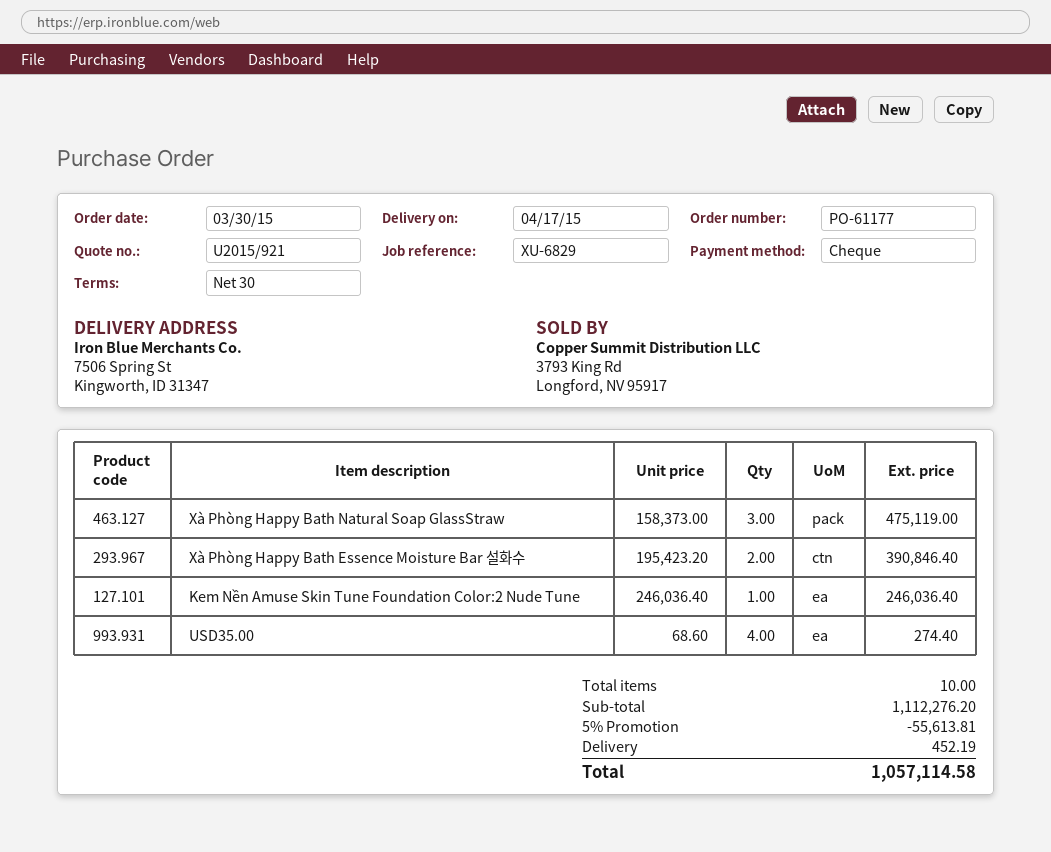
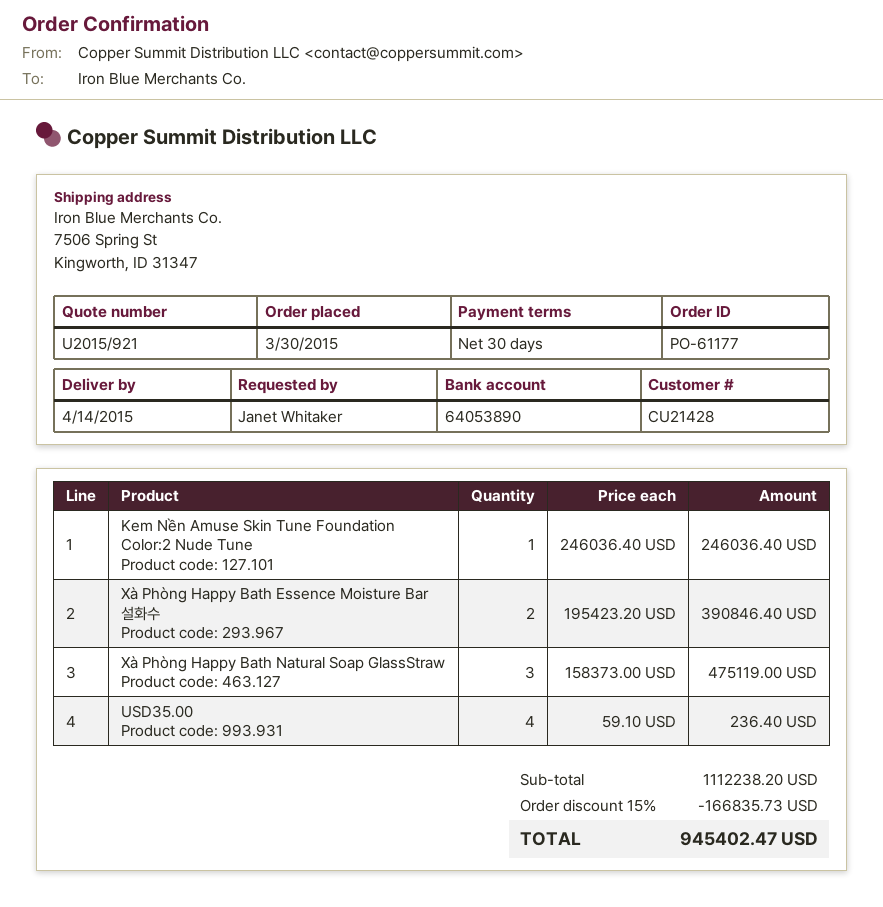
delivery date: 2015-04-17 -> 2015-04-14
USD35.00: 4 x 68.60 = 274.40 -> 4 x 59.10 = 236.40
subtotal: 1112276.20 -> 1112238.20
discount: 5% = 55613.81 -> 15% = 166835.73
shipping: 452.19 -> none
total: 1057114.58 -> 945402.47

